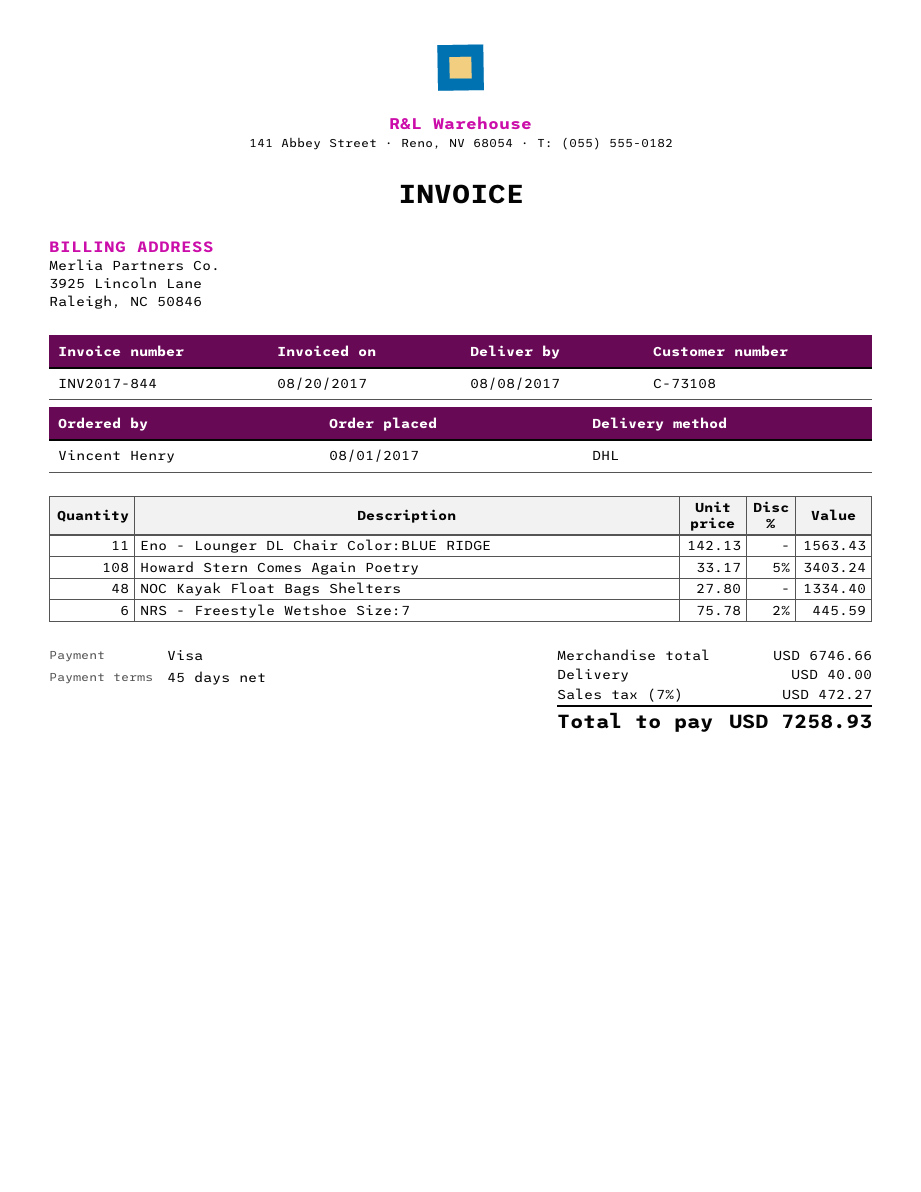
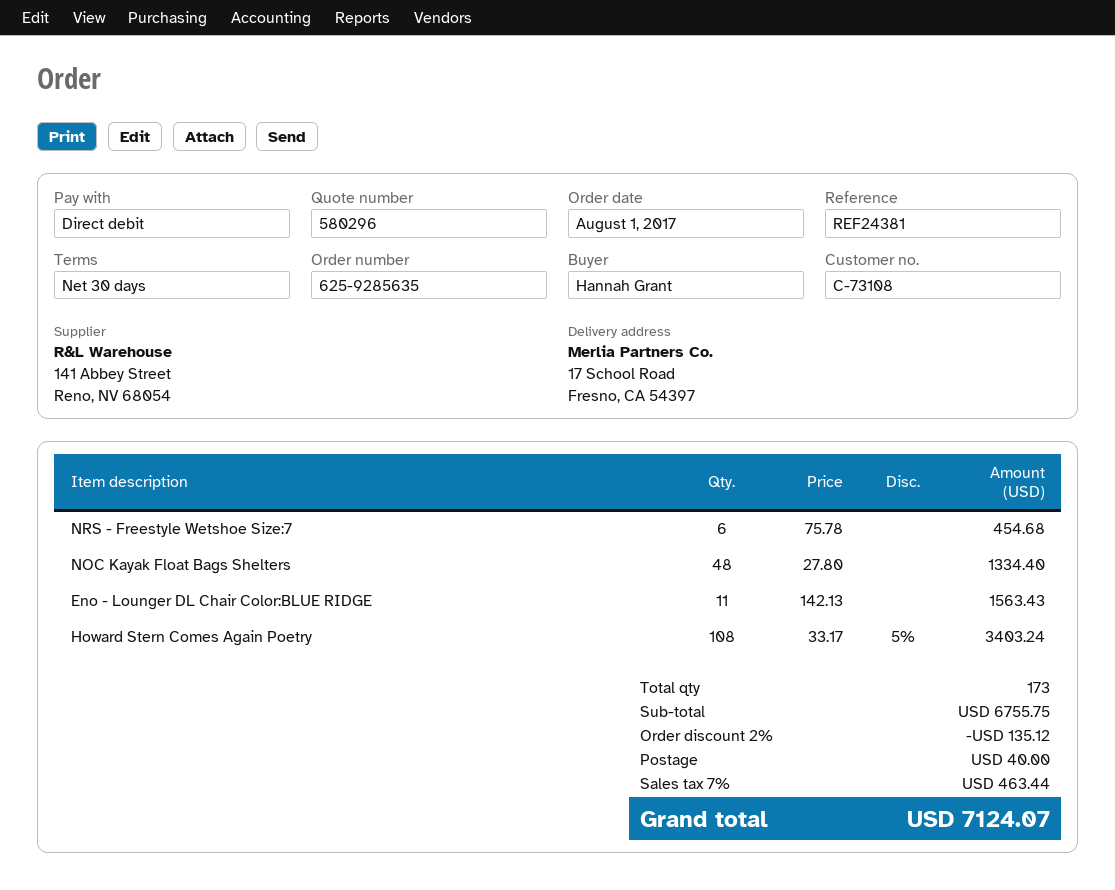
payment terms: 45 days -> 30 days
ordered by: Vincent Henry -> Hannah Grant
payment method: Visa -> direct debit
NRS - Freestyle Wetshoe Size:7: 6 x 75.78 - 2% = 445.59 -> 6 x 75.78 = 454.68
subtotal: 6746.66 -> 6755.75
discount: none -> 2% = 135.12
tax: 7% = 472.27 -> 7% = 463.44
total: 7258.93 -> 7124.07

